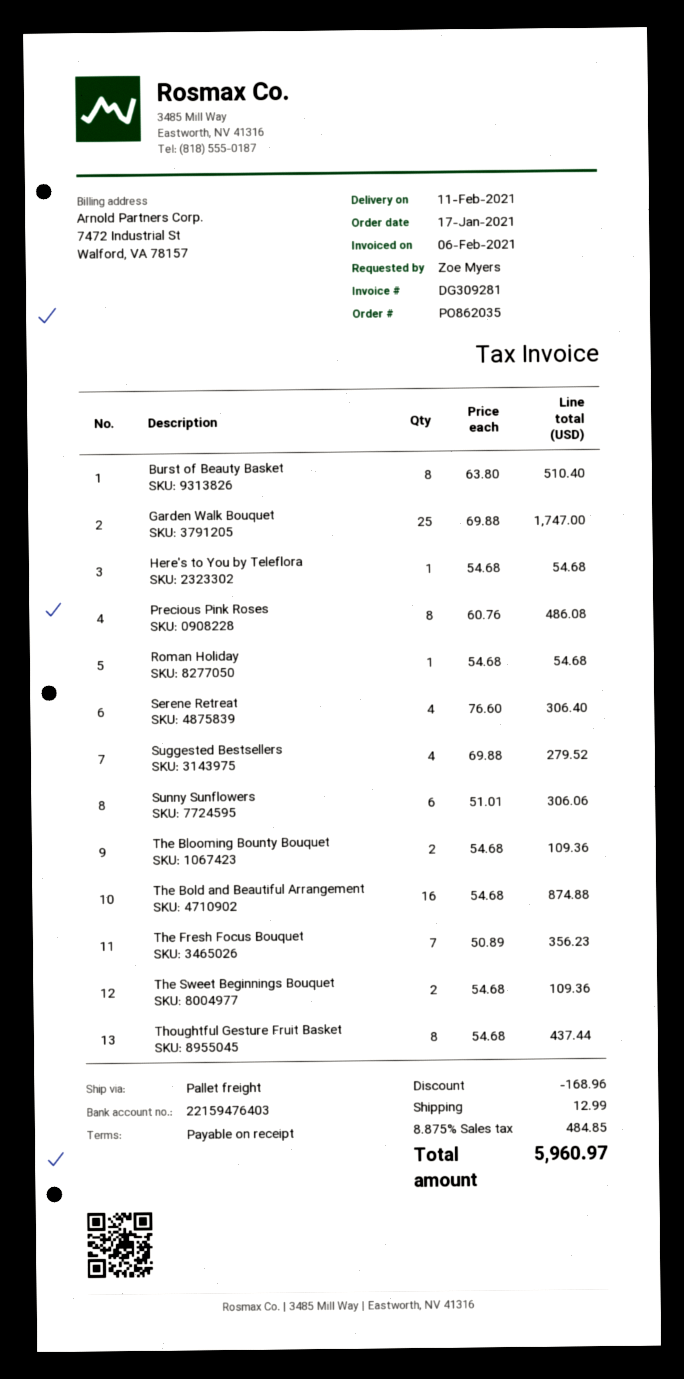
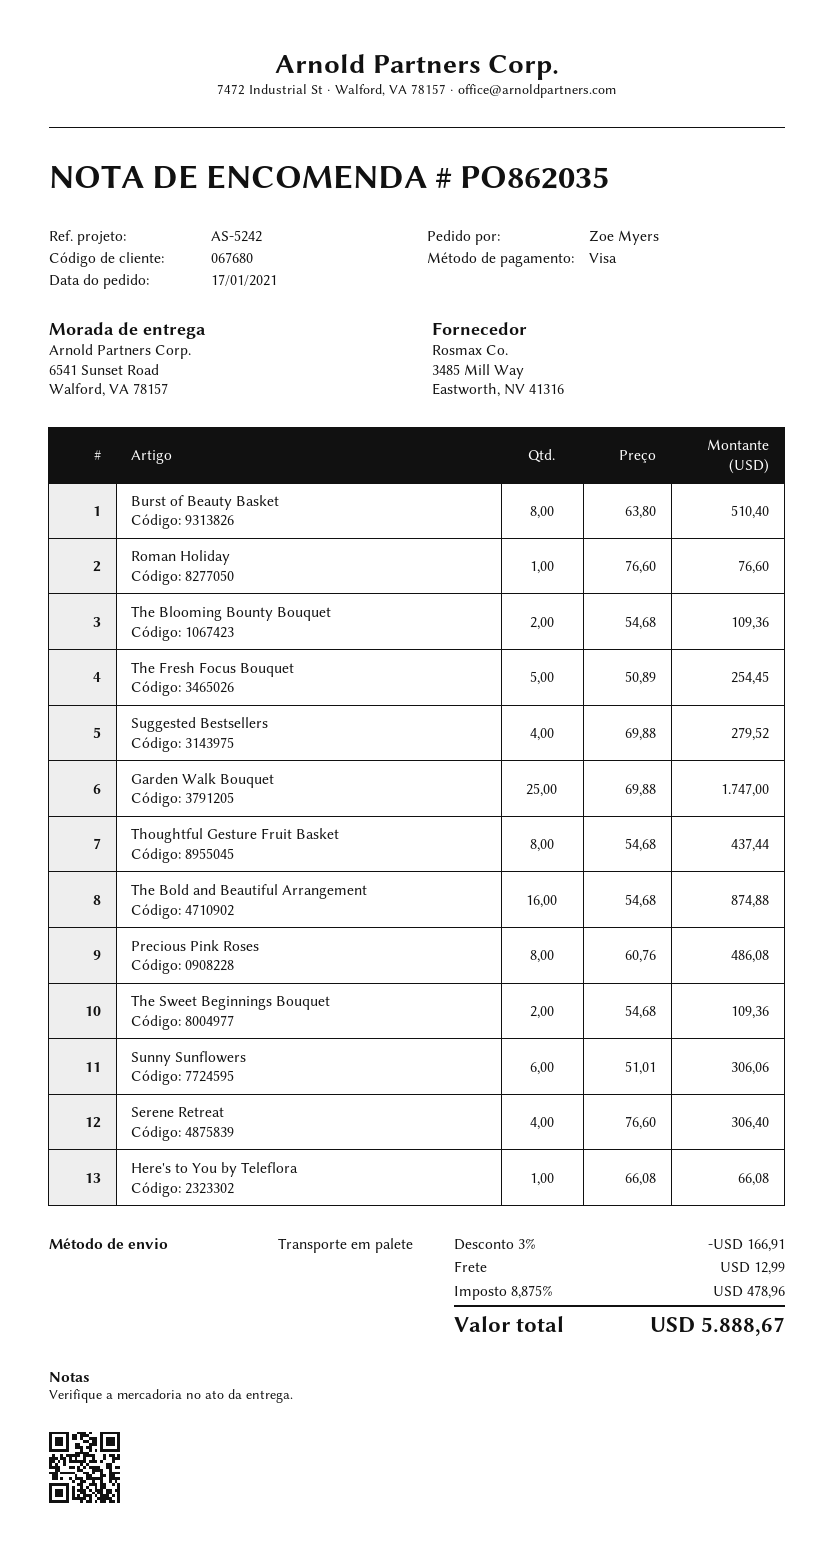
Here's to You by Teleflora: 1 x 54.68 = 54.68 -> 1 x 66.08 = 66.08
Roman Holiday: 1 x 54.68 = 54.68 -> 1 x 76.60 = 76.60
The Fresh Focus Bouquet: 7 x 50.89 = 356.23 -> 5 x 50.89 = 254.45
discount: 168.96 -> 166.91
tax: 8.875% = 484.85 -> 8.875% = 478.96
total: 5960.97 -> 5888.67

